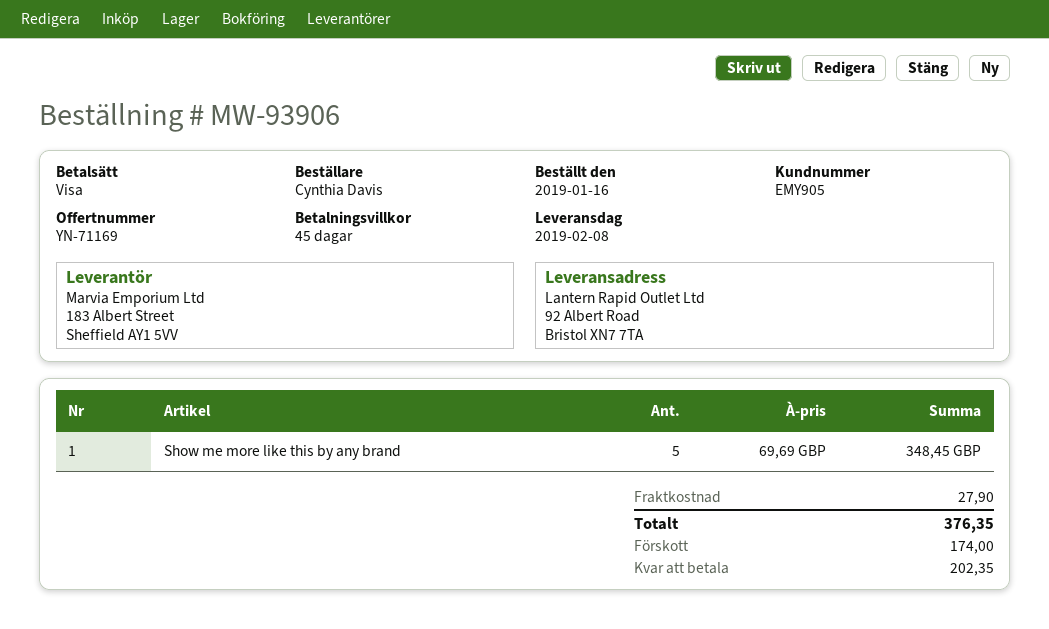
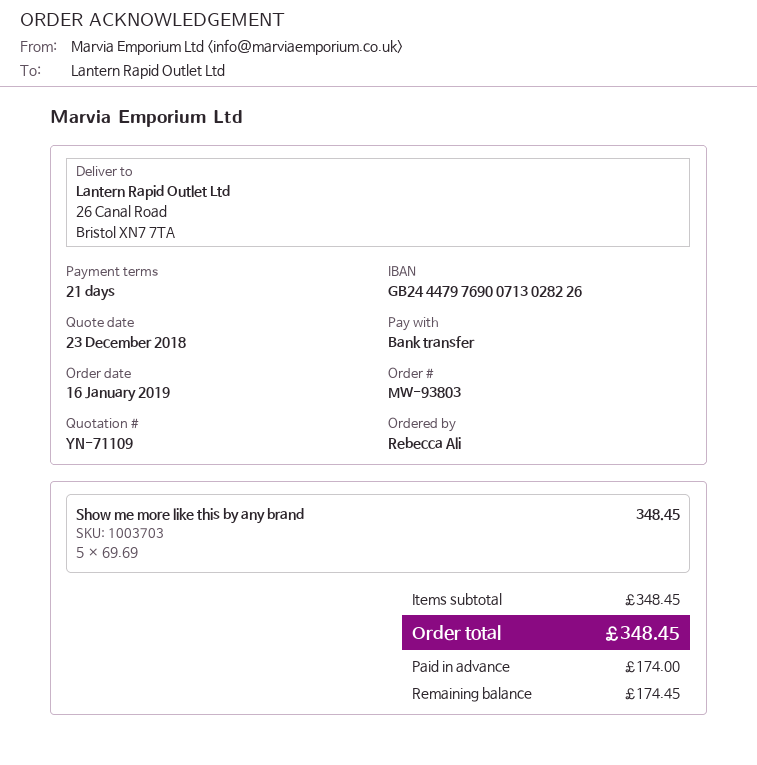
quote number: YN-71169 -> YN-71109
order number: MW-93906 -> MW-93803
payment terms: 45 days -> 21 days
ordered by: Cynthia Davis -> Rebecca Ali
payment method: Visa -> bank transfer
ship to: 92 Albert Road, Bristol XN7 7TA -> 26 Canal Road, Bristol XN7 7TA
shipping: 27.90 -> none
total: 376.35 -> 348.45
balance: 202.35 -> 174.45

